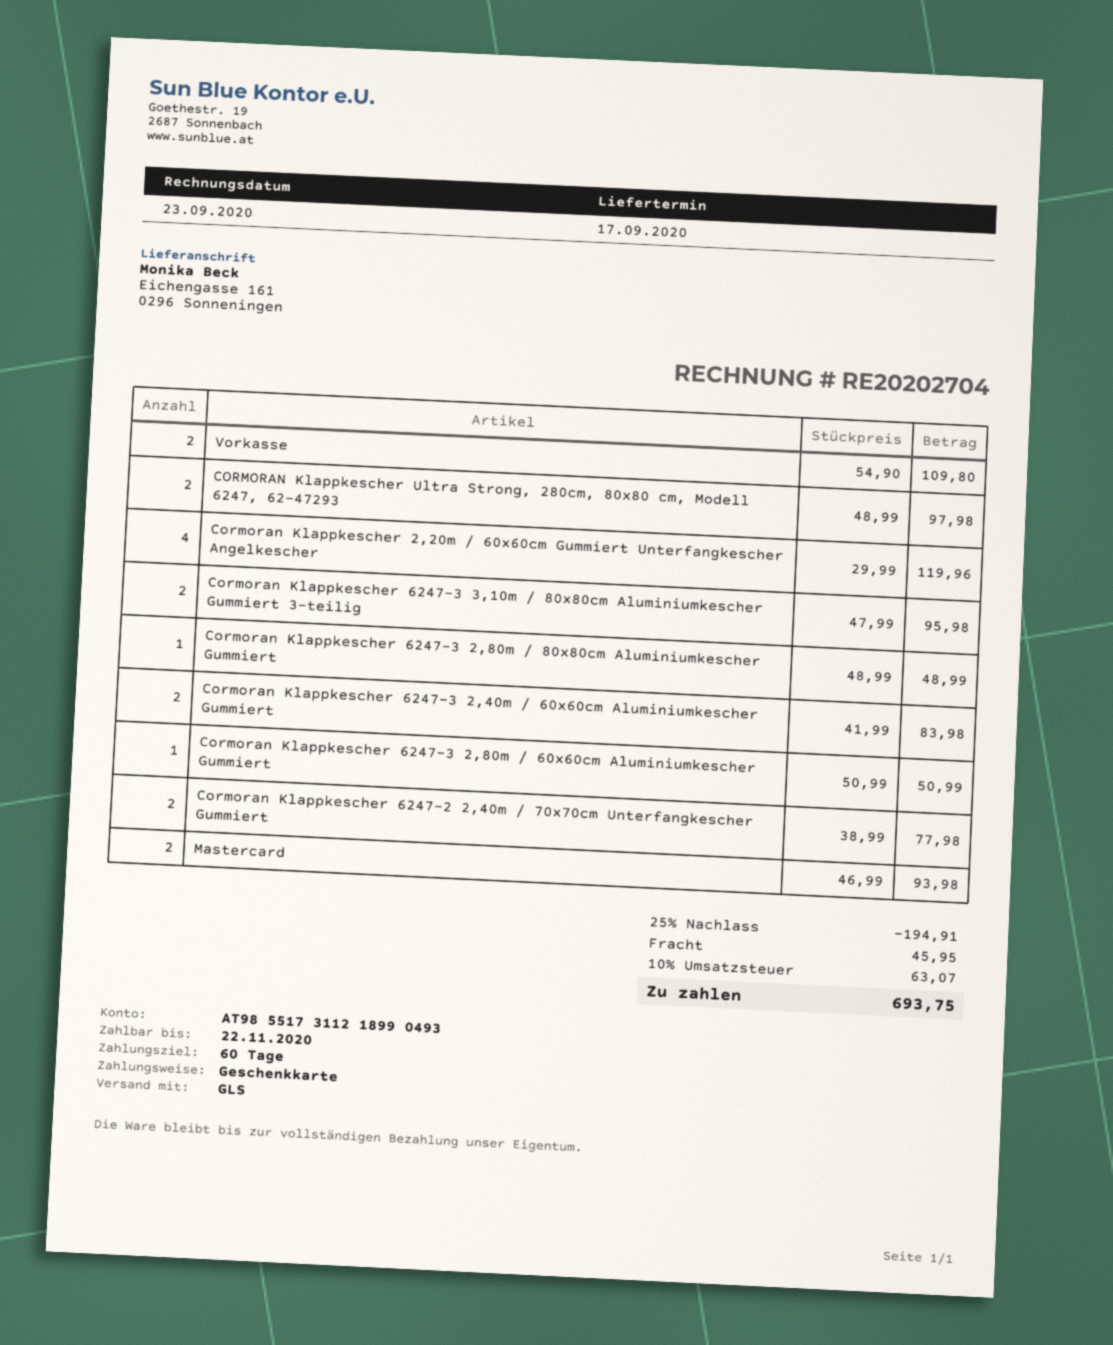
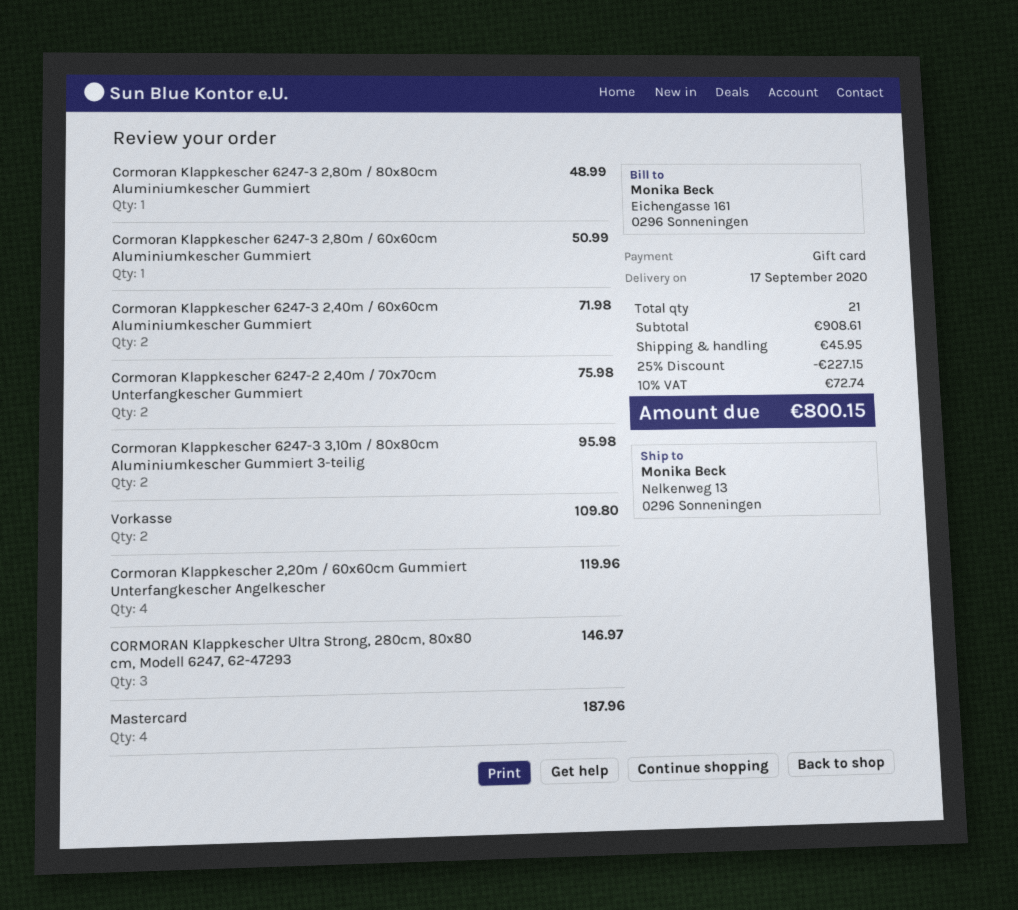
ship to: Eichengasse 161, 0296 Sonneningen -> Nelkenweg 13, 0296 Sonneningen
CORMORAN Klappkescher Ultra Strong, 280cm, 80x80 cm, Modell 6247, 62-47293: 2 for 97.98 -> 3 for 146.97
Cormoran Klappkescher 6247-3 2,40m / 60x60cm Aluminiumkescher Gummiert: 2 for 83.98 -> 2 for 71.98
Cormoran Klappkescher 6247-2 2,40m / 70x70cm Unterfangkescher Gummiert: 2 for 77.98 -> 2 for 75.98
Mastercard: 2 for 93.98 -> 4 for 187.96
discount: 25% = 194.91 -> 25% = 227.15
tax: 10% = 63.07 -> 10% = 72.74
total: 693.75 -> 800.15

